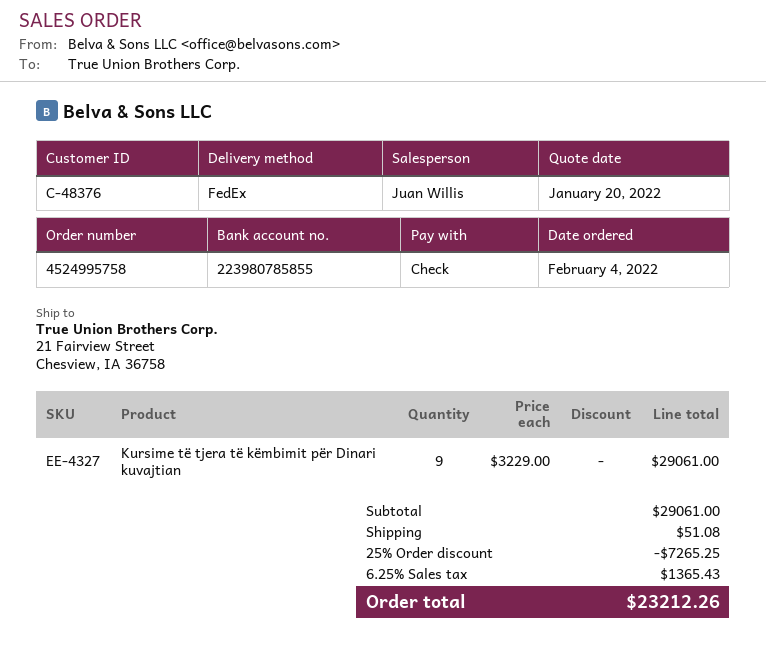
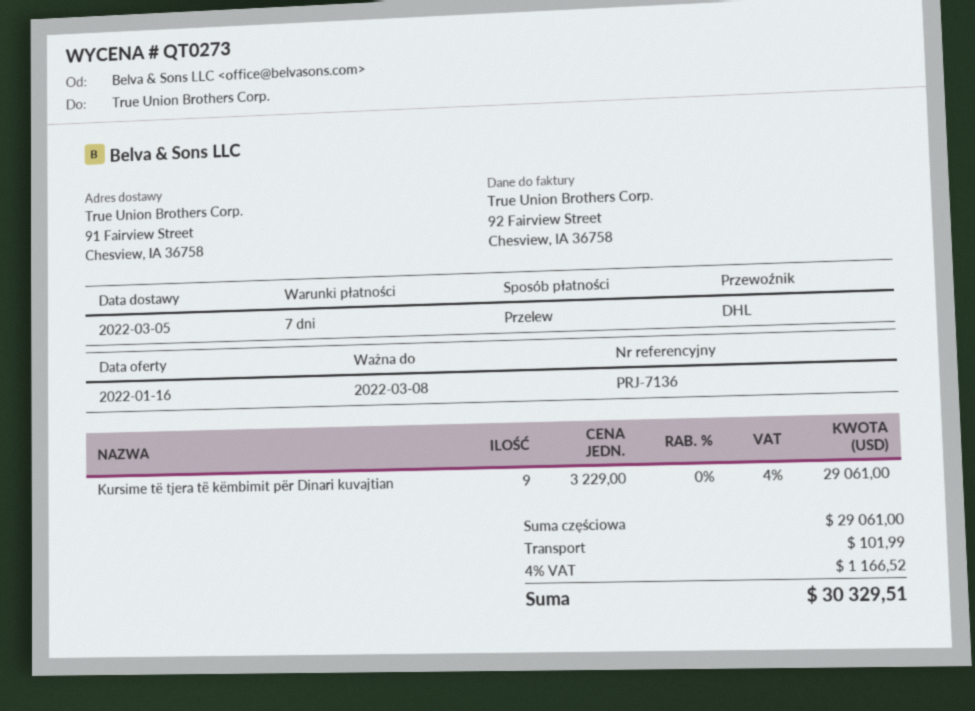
quote date: 2022-01-20 -> 2022-01-16
payment method: cheque -> bank transfer
shipping method: FedEx -> DHL
ship to: 21 Fairview Street, Chesview, IA 36758 -> 91 Fairview Street, Chesview, IA 36758
discount: 25% = 7265.25 -> none
shipping: 51.08 -> 101.99
tax: 6.25% = 1365.43 -> 4% = 1166.52
total: 23212.26 -> 30329.51

